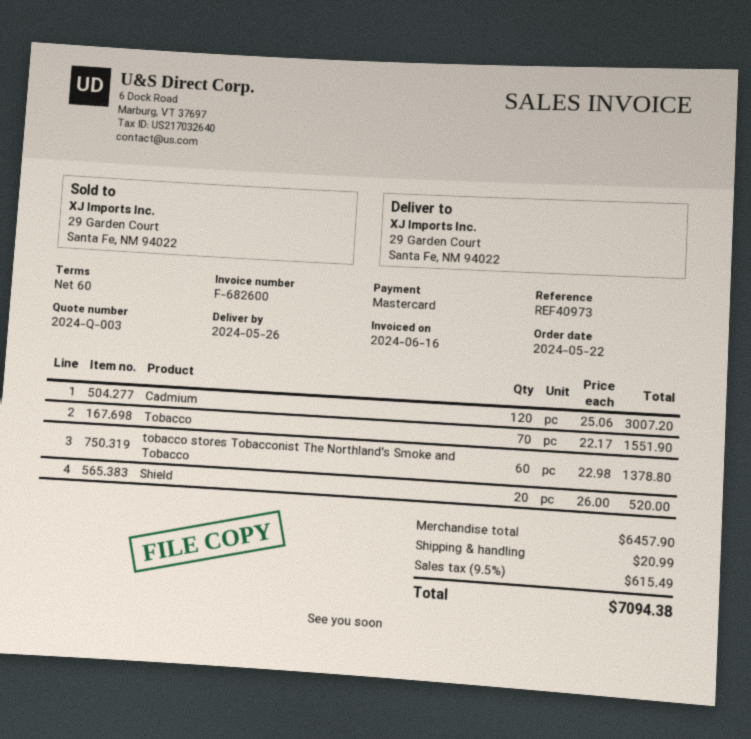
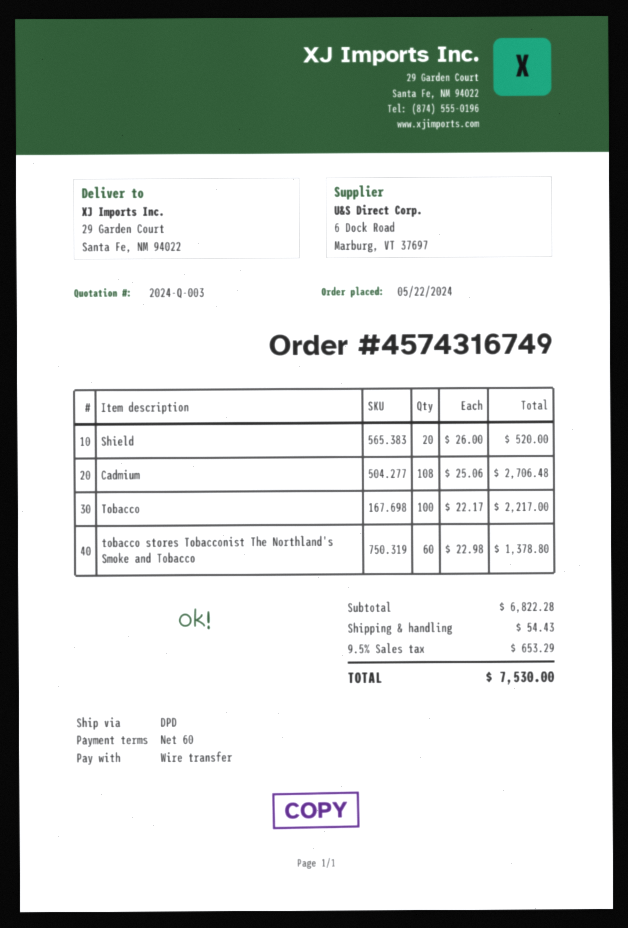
payment method: Mastercard -> bank transfer
Cadmium: 120 x 25.06 = 3007.20 -> 108 x 25.06 = 2706.48
Tobacco: 70 x 22.17 = 1551.90 -> 100 x 22.17 = 2217.00
subtotal: 6457.90 -> 6822.28
shipping: 20.99 -> 54.43
tax: 9.5% = 615.49 -> 9.5% = 653.29
total: 7094.38 -> 7530.00

